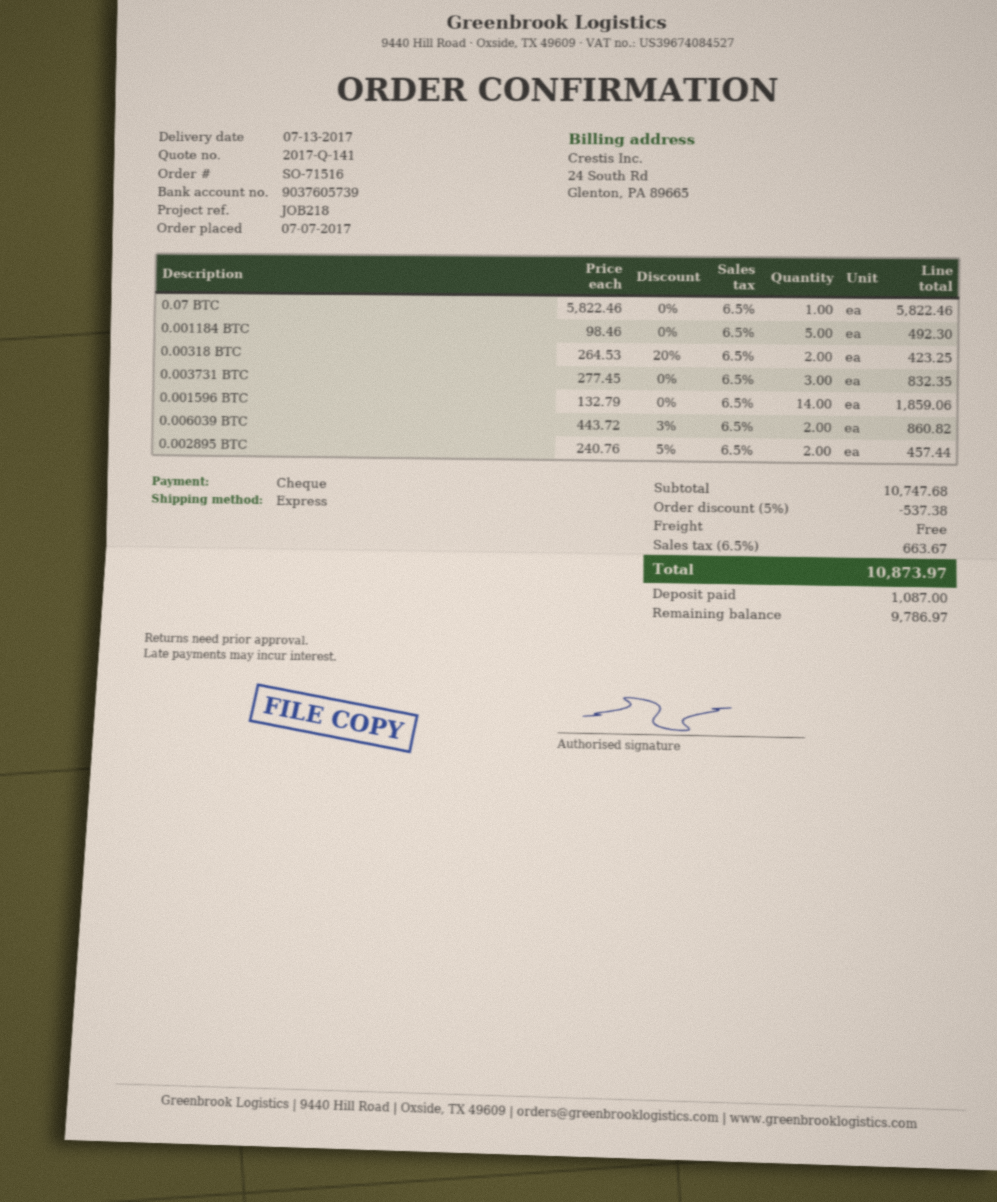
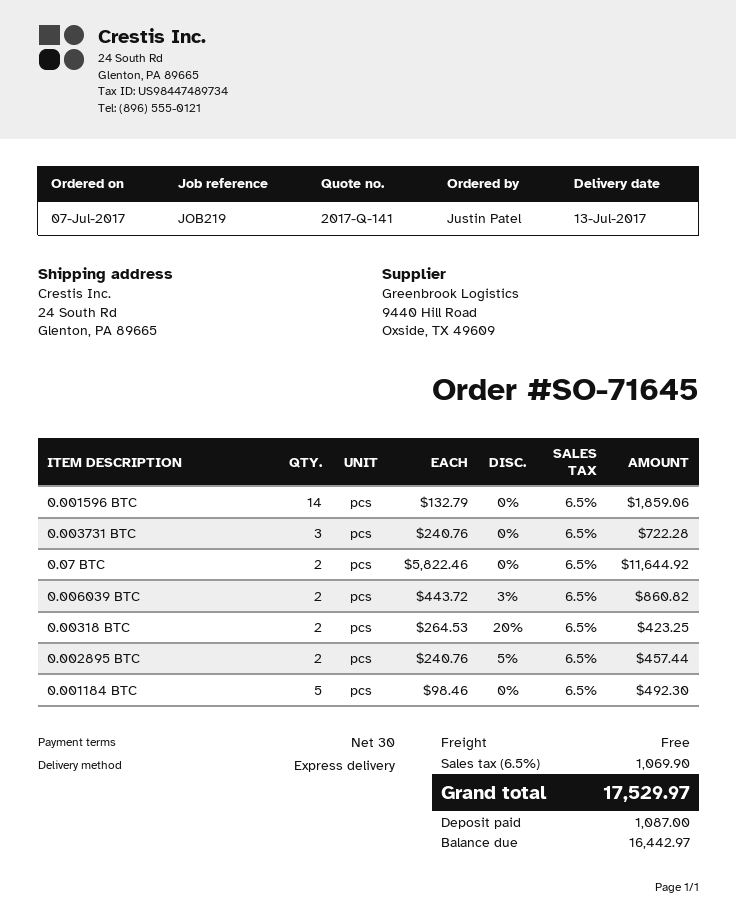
order number: SO-71516 -> SO-71645
reference: JOB218 -> JOB219
0.07 BTC: 1 x 5822.46 = 5822.46 -> 2 x 5822.46 = 11644.92
0.003731 BTC: 3 x 277.45 = 832.35 -> 3 x 240.76 = 722.28
discount: 5% = 537.38 -> none
tax: 6.5% = 663.67 -> 6.5% = 1069.90
total: 10873.97 -> 17529.97
balance: 9786.97 -> 16442.97

